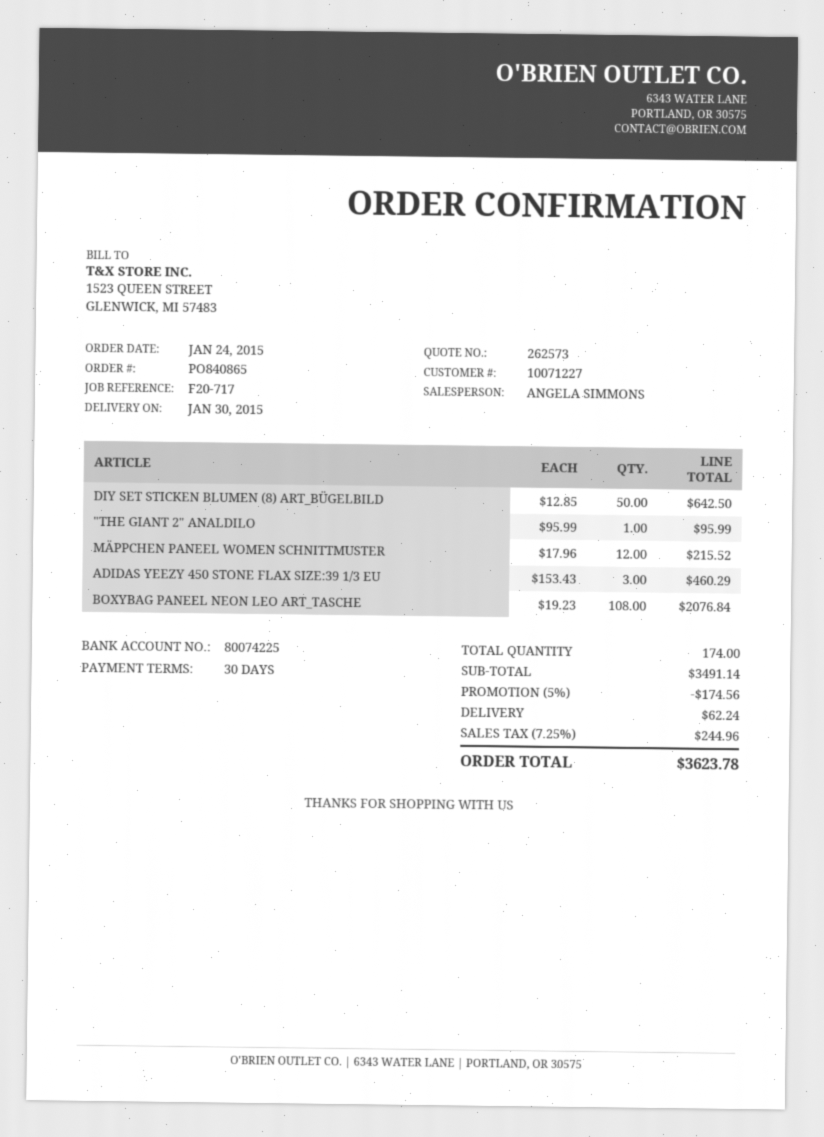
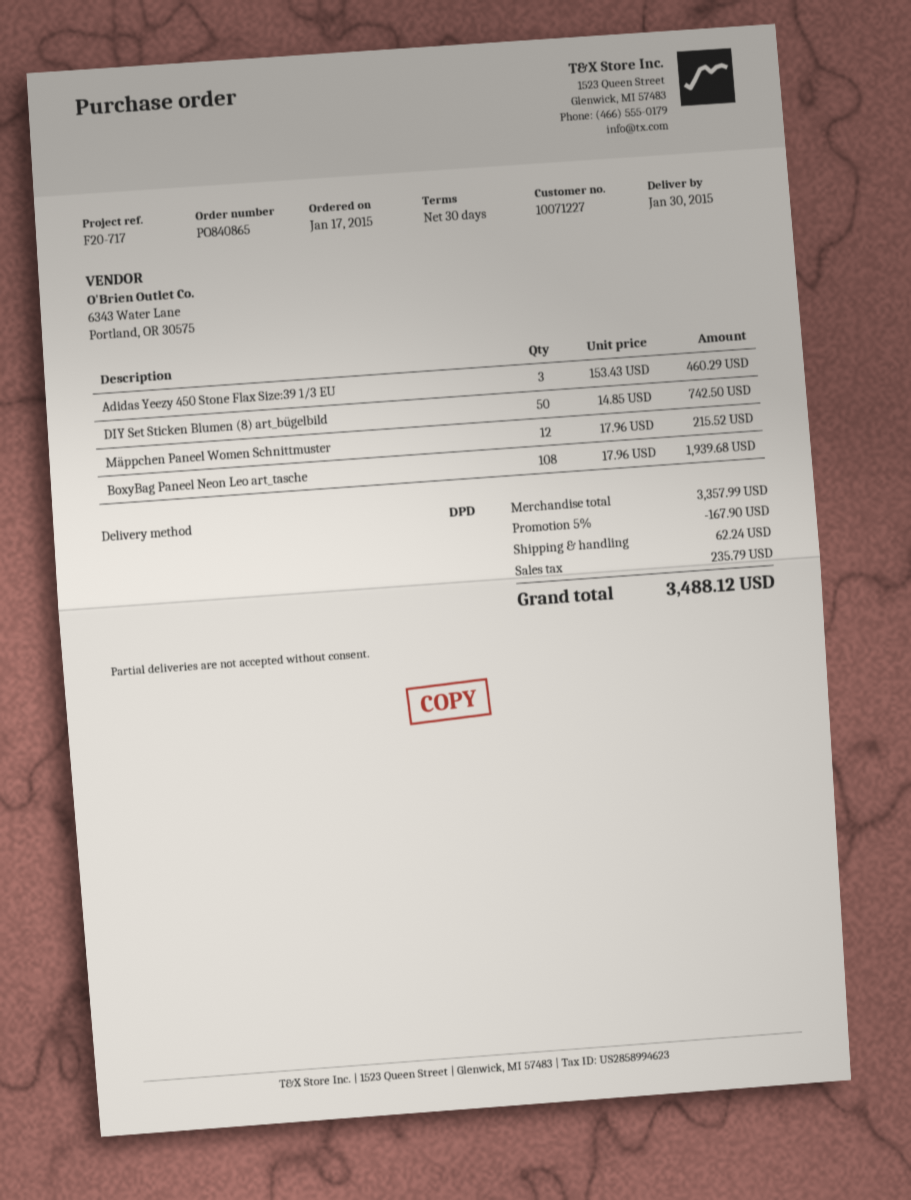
order date: 2015-01-24 -> 2015-01-17
DIY SET STICKEN BLUMEN (8) ART_BÜGELBILD: 50 x 12.85 = 642.50 -> 50 x 14.85 = 742.50
"THE GIANT 2" ANALDILO: 1 x 95.99 = 95.99 -> none
BOXYBAG PANEEL NEON LEO ART_TASCHE: 108 x 19.23 = 2076.84 -> 108 x 17.96 = 1939.68
subtotal: 3491.14 -> 3357.99
discount: 5% = 174.56 -> 5% = 167.90
tax: 244.96 -> 235.79
total: 3623.78 -> 3488.12

